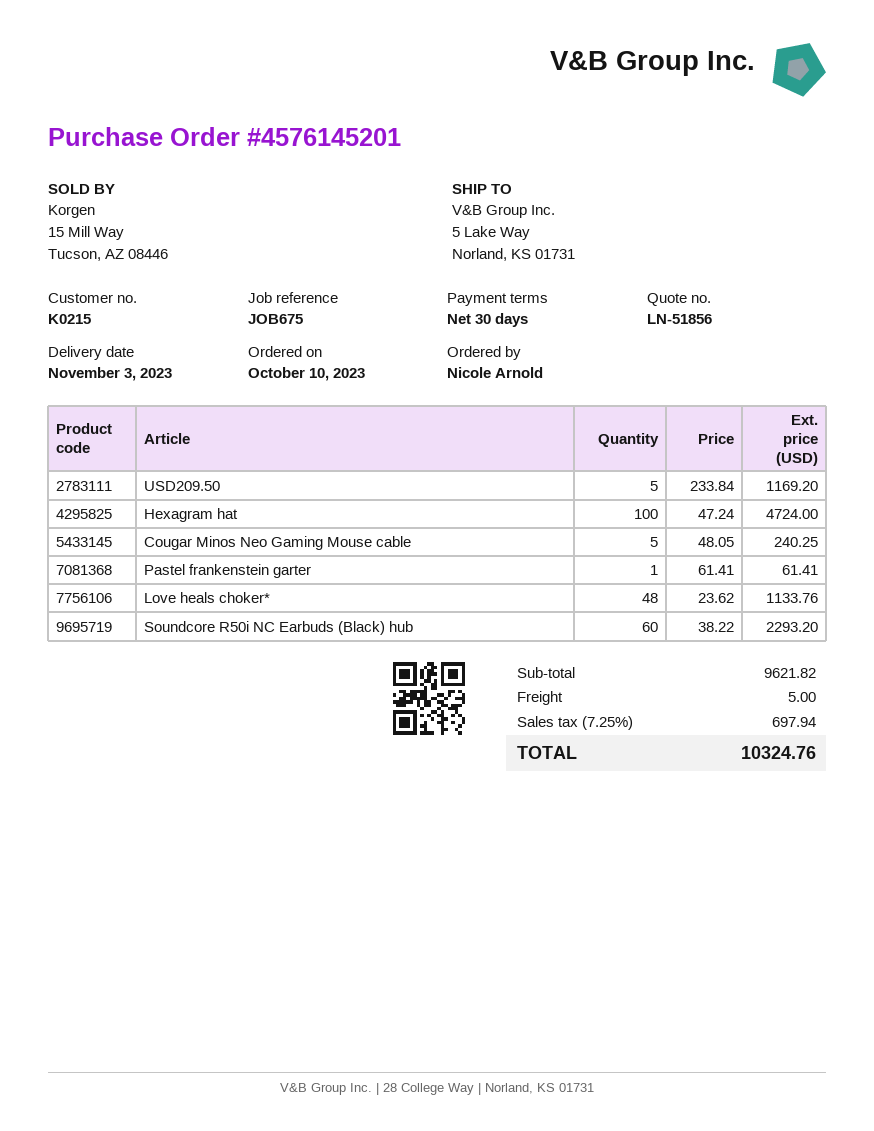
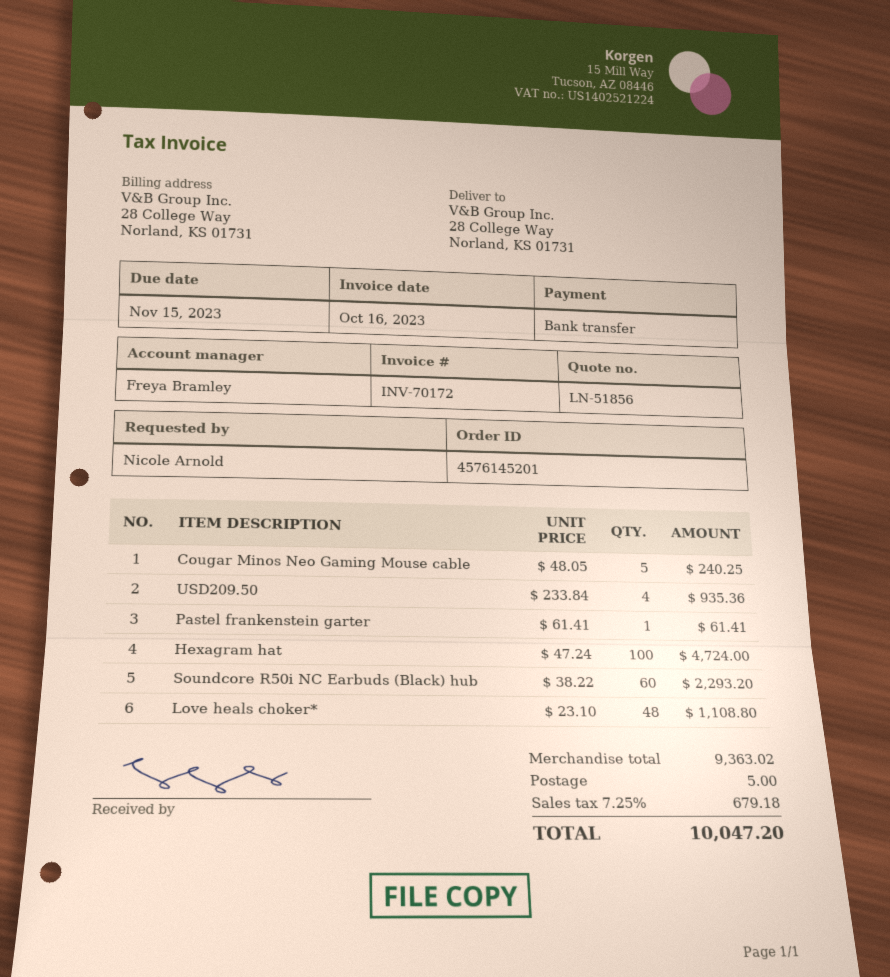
ship to: 5 Lake Way, Norland, KS 01731 -> 28 College Way, Norland, KS 01731
USD209.50: 5 x 233.84 = 1169.20 -> 4 x 233.84 = 935.36
Love heals choker*: 48 x 23.62 = 1133.76 -> 48 x 23.10 = 1108.80
subtotal: 9621.82 -> 9363.02
tax: 7.25% = 697.94 -> 7.25% = 679.18
total: 10324.76 -> 10047.20

